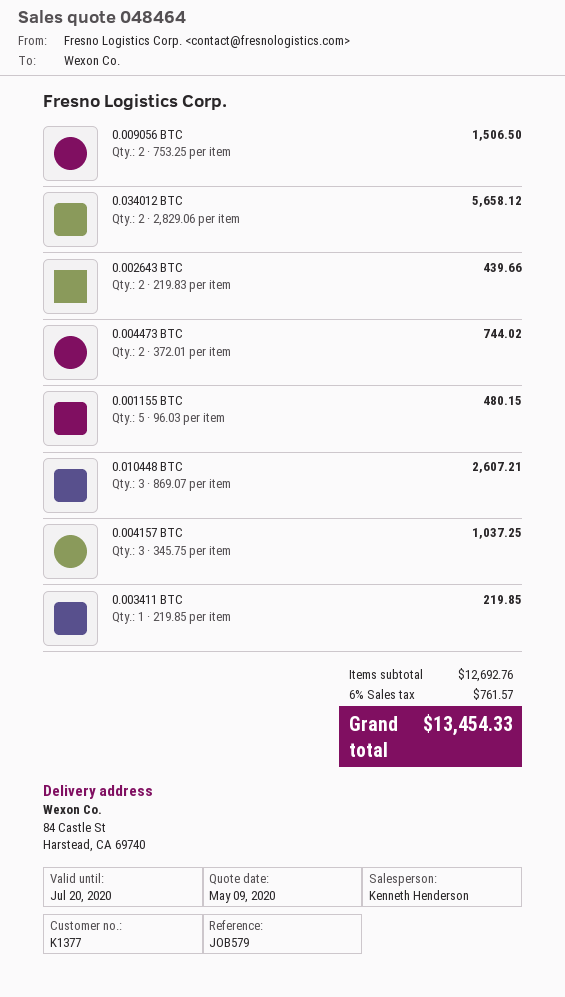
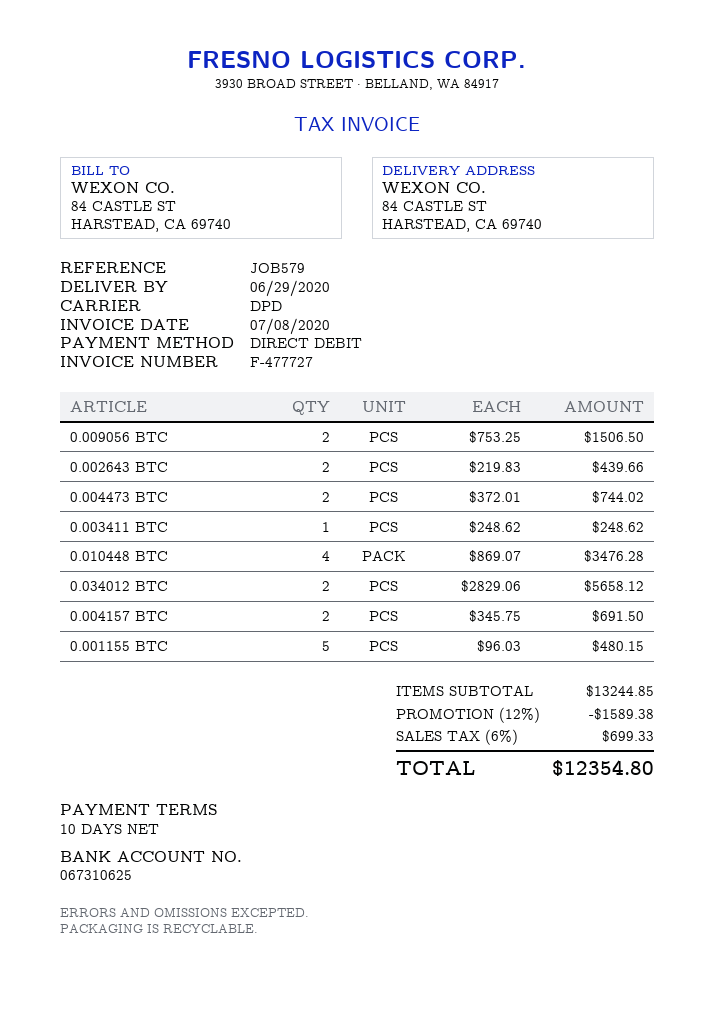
0.010448 BTC: 3 x 869.07 = 2607.21 -> 4 x 869.07 = 3476.28
0.004157 BTC: 3 x 345.75 = 1037.25 -> 2 x 345.75 = 691.50
0.003411 BTC: 1 x 219.85 = 219.85 -> 1 x 248.62 = 248.62
subtotal: 12692.76 -> 13244.85
discount: none -> 12% = 1589.38
tax: 6% = 761.57 -> 6% = 699.33
total: 13454.33 -> 12354.80

